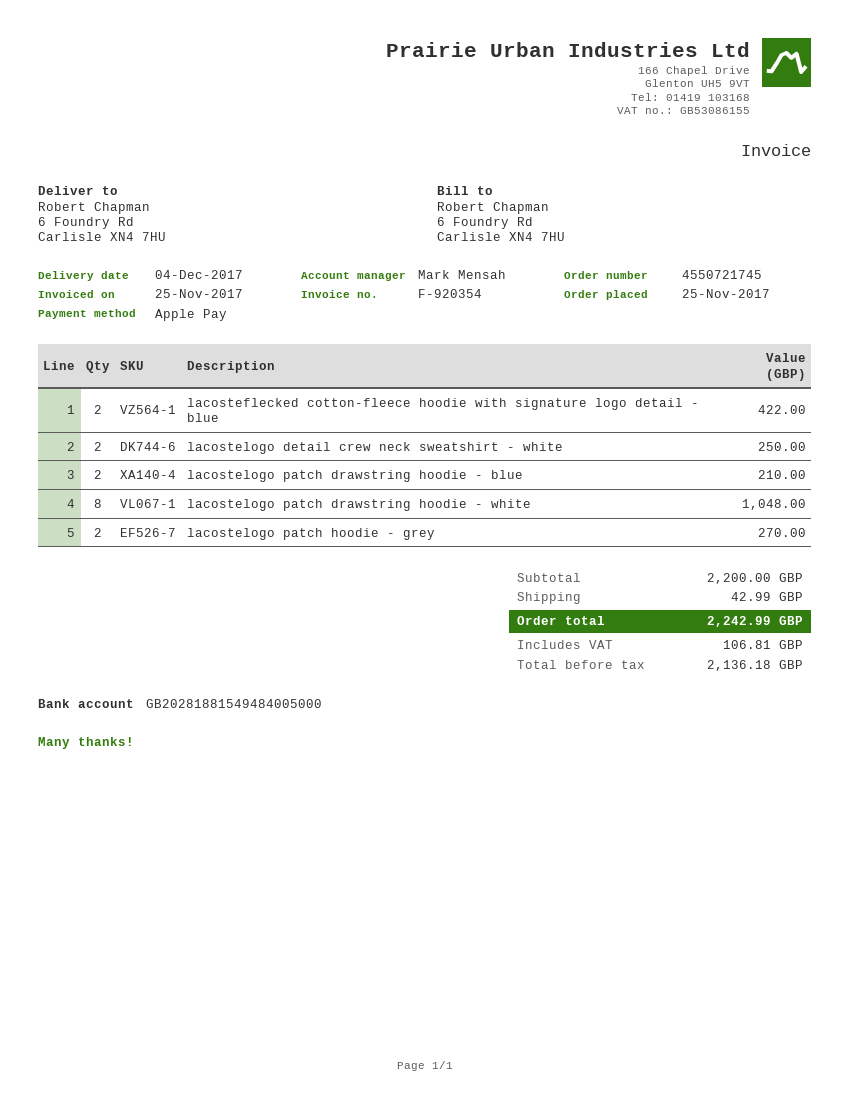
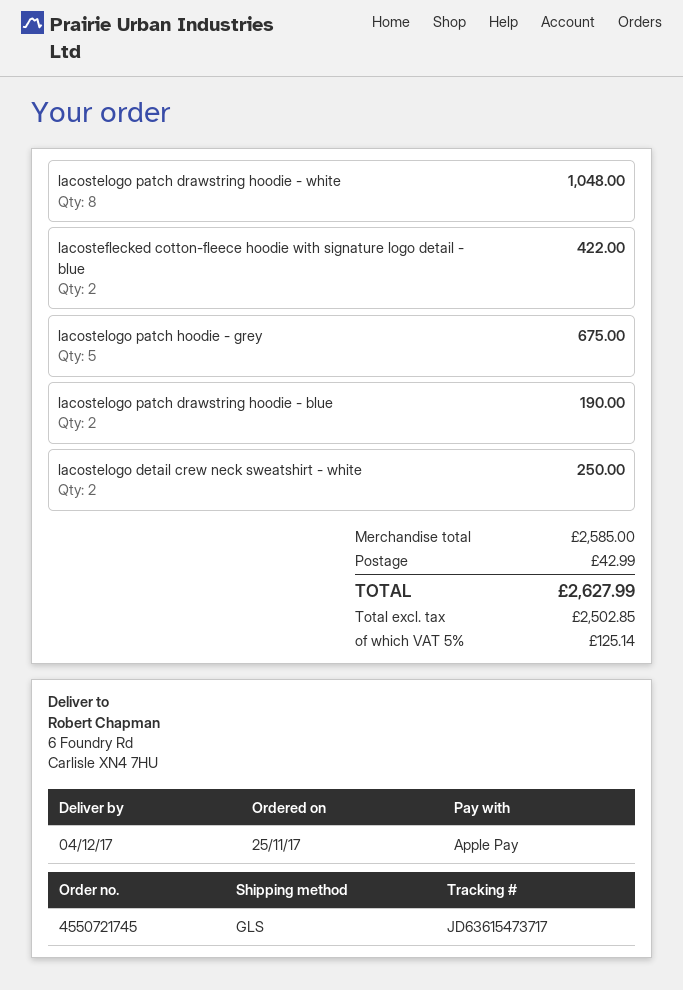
lacostelogo patch drawstring hoodie - blue: 2 for 210.00 -> 2 for 190.00
lacostelogo patch hoodie - grey: 2 for 270.00 -> 5 for 675.00
subtotal: 2200.00 -> 2585.00
net: 2136.18 -> 2502.85
tax: 106.81 -> 125.14
total: 2242.99 -> 2627.99

